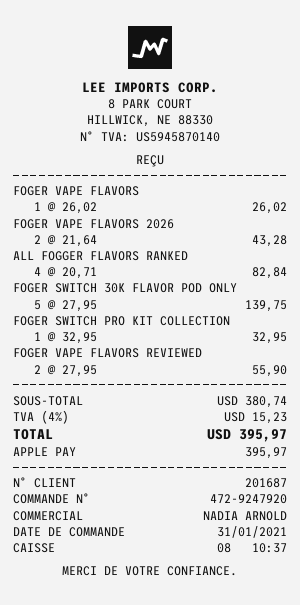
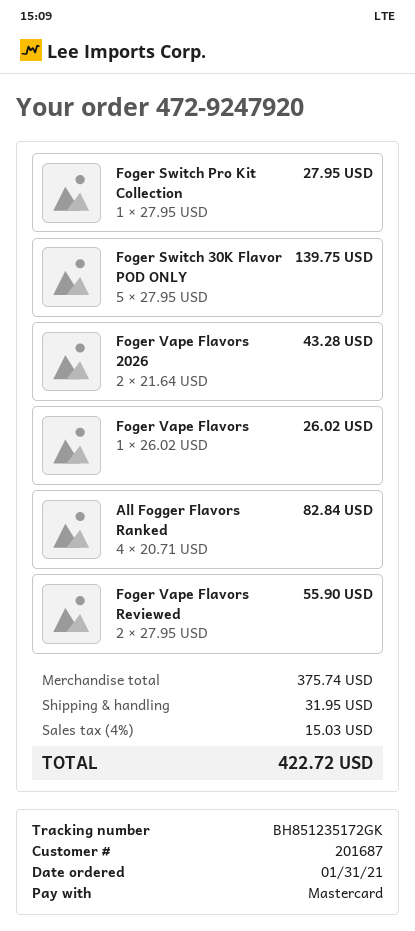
payment method: Apple Pay -> Mastercard
FOGER SWITCH PRO KIT COLLECTION: 1 x 32.95 = 32.95 -> 1 x 27.95 = 27.95
subtotal: 380.74 -> 375.74
shipping: none -> 31.95
tax: 4% = 15.23 -> 4% = 15.03
total: 395.97 -> 422.72

